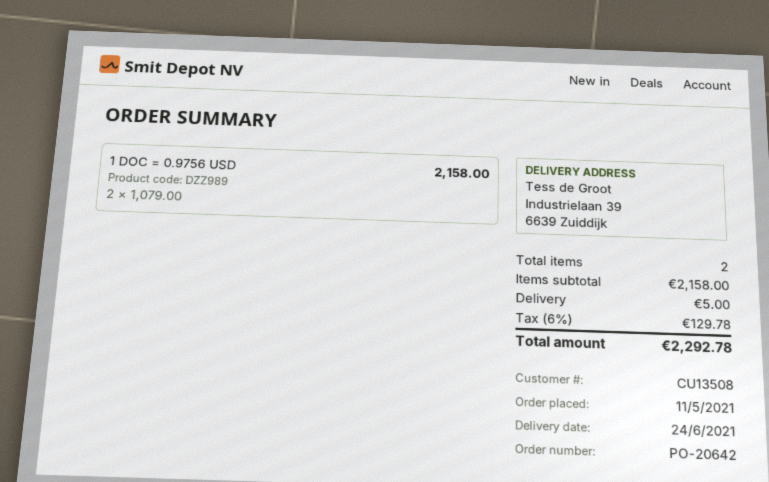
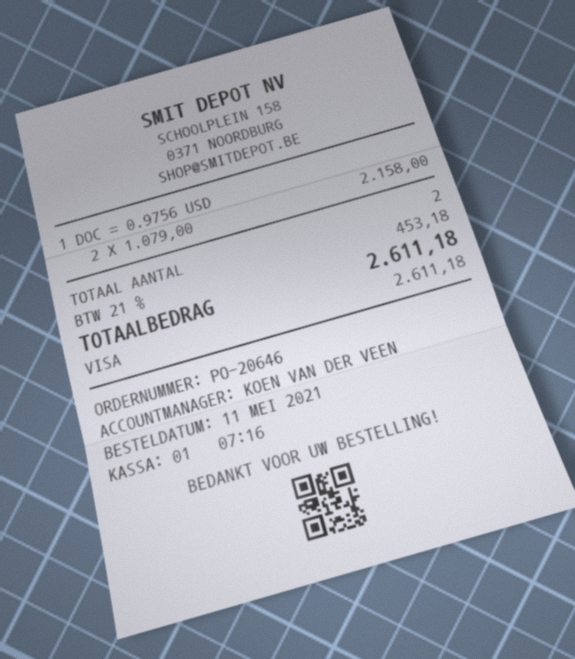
order number: PO-20642 -> PO-20646
shipping: 5.00 -> none
tax: 6% = 129.78 -> 21% = 453.18
total: 2292.78 -> 2611.18

